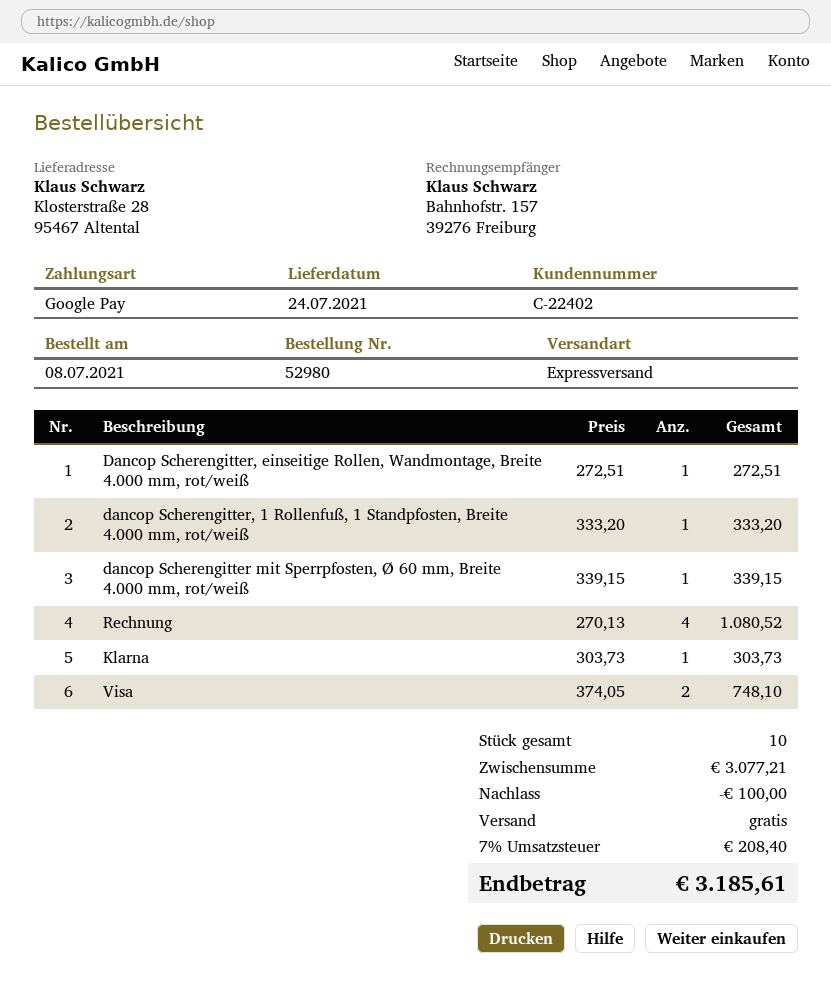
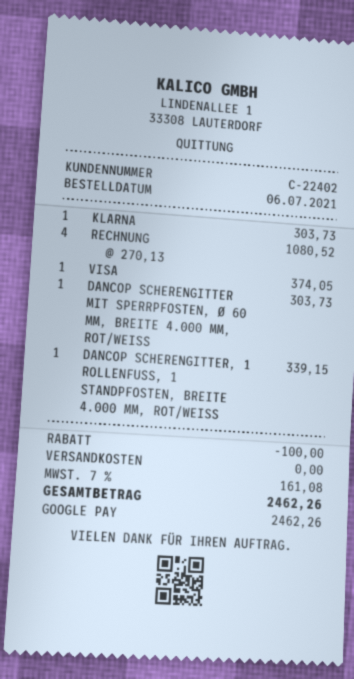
order date: 2021-07-08 -> 2021-07-06
Dancop Scherengitter, einseitige Rollen, Wandmontage, Breite 4.000 mm, rot/weiß: 1 x 272.51 = 272.51 -> none
dancop Scherengitter, 1 Rollenfuß, 1 Standpfosten, Breite 4.000 mm, rot/weiß: 1 x 333.20 = 333.20 -> 1 x 339.15 = 339.15
dancop Scherengitter mit Sperrpfosten, Ø 60 mm, Breite 4.000 mm, rot/weiß: 1 x 339.15 = 339.15 -> 1 x 303.73 = 303.73
Visa: 2 x 374.05 = 748.10 -> 1 x 374.05 = 374.05
tax: 7% = 208.40 -> 7% = 161.08
total: 3185.61 -> 2462.26

